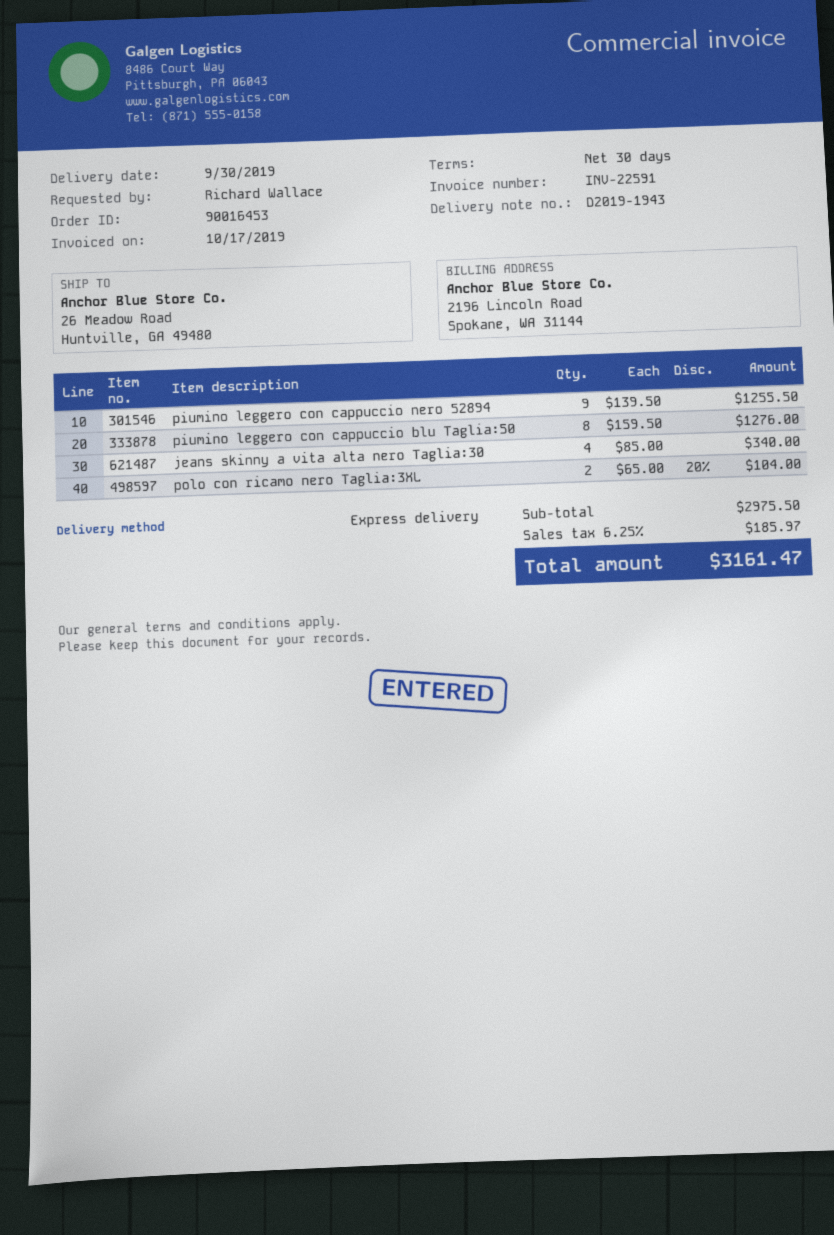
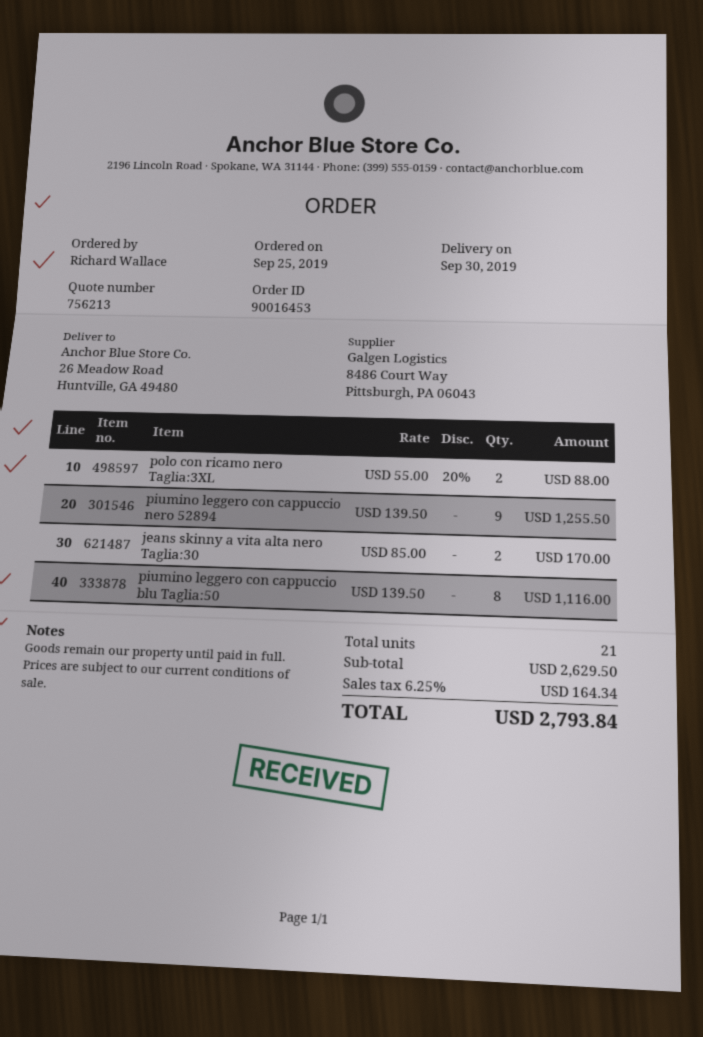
piumino leggero con cappuccio blu Taglia:50: 8 x 159.50 = 1276.00 -> 8 x 139.50 = 1116.00
jeans skinny a vita alta nero Taglia:30: 4 x 85.00 = 340.00 -> 2 x 85.00 = 170.00
polo con ricamo nero Taglia:3XL: 2 x 65.00 - 20% = 104.00 -> 2 x 55.00 - 20% = 88.00
subtotal: 2975.50 -> 2629.50
tax: 6.25% = 185.97 -> 6.25% = 164.34
total: 3161.47 -> 2793.84

